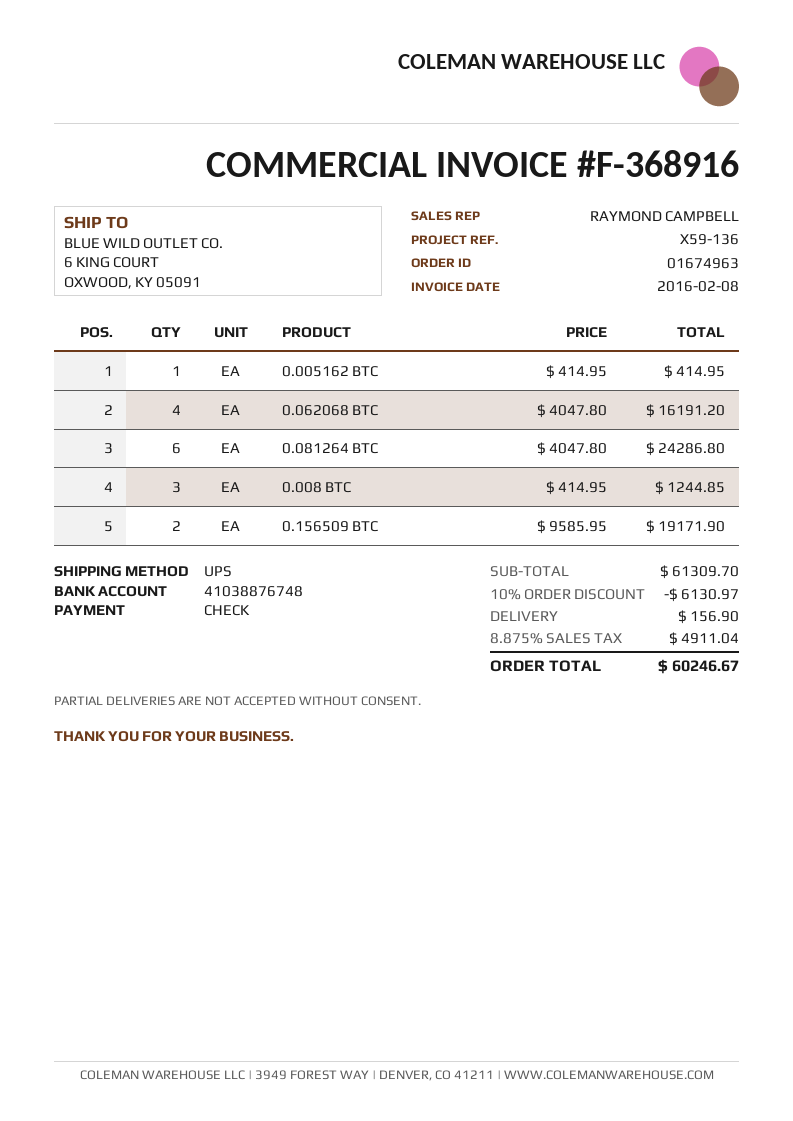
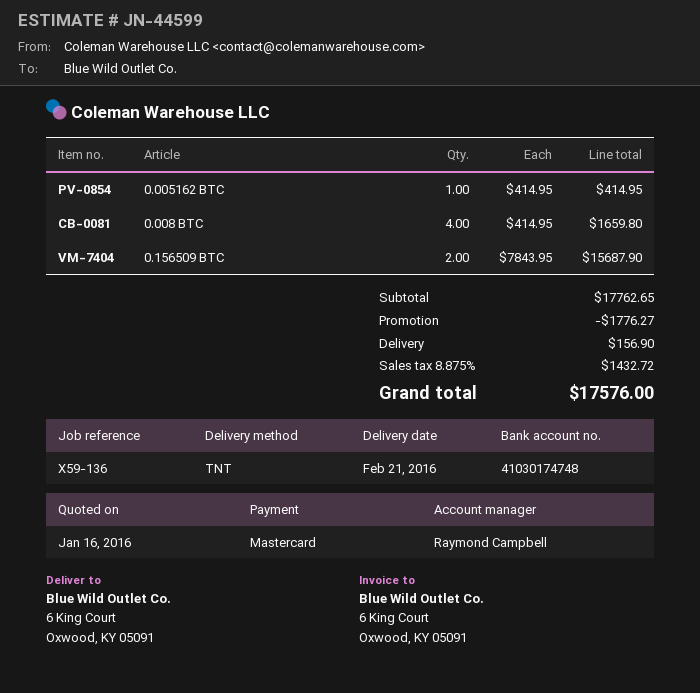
payment method: cheque -> Mastercard
bank account: 41038876748 -> 41030174748
shipping method: UPS -> TNT
0.062068 BTC: 4 x 4047.80 = 16191.20 -> none
0.081264 BTC: 6 x 4047.80 = 24286.80 -> none
0.008 BTC: 3 x 414.95 = 1244.85 -> 4 x 414.95 = 1659.80
0.156509 BTC: 2 x 9585.95 = 19171.90 -> 2 x 7843.95 = 15687.90
subtotal: 61309.70 -> 17762.65
discount: 6130.97 -> 1776.27
tax: 8.875% = 4911.04 -> 8.875% = 1432.72
total: 60246.67 -> 17576.00

